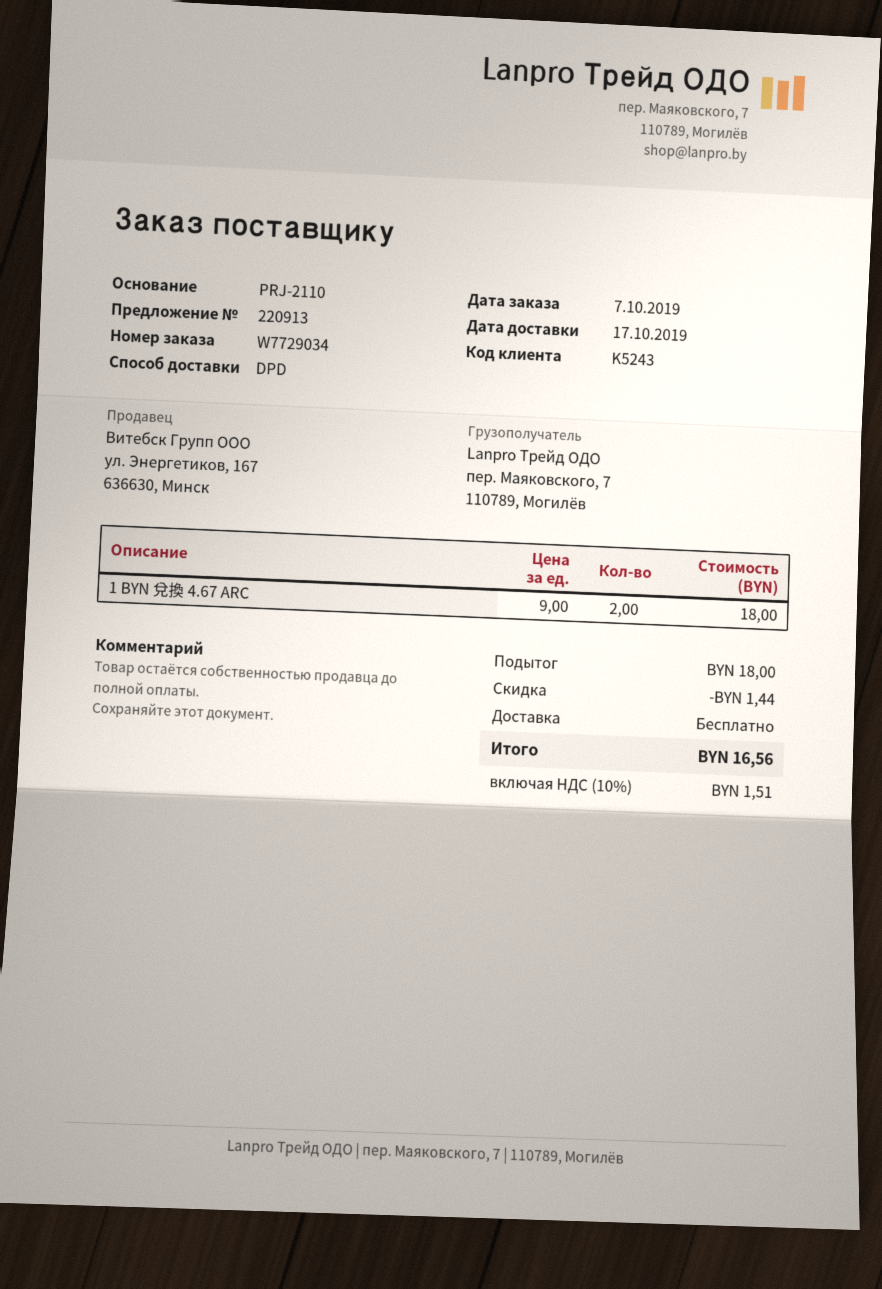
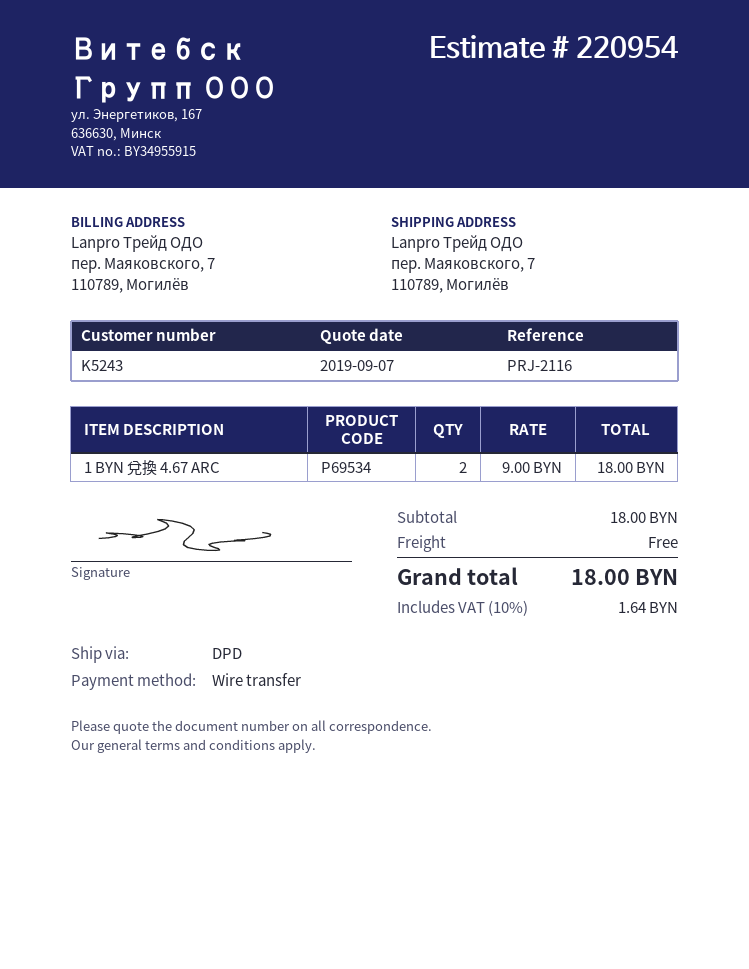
quote number: 220913 -> 220954
reference: PRJ-2110 -> PRJ-2116
discount: 1.44 -> none
tax: 10% = 1.51 -> 10% = 1.64
total: 16.56 -> 18.00

